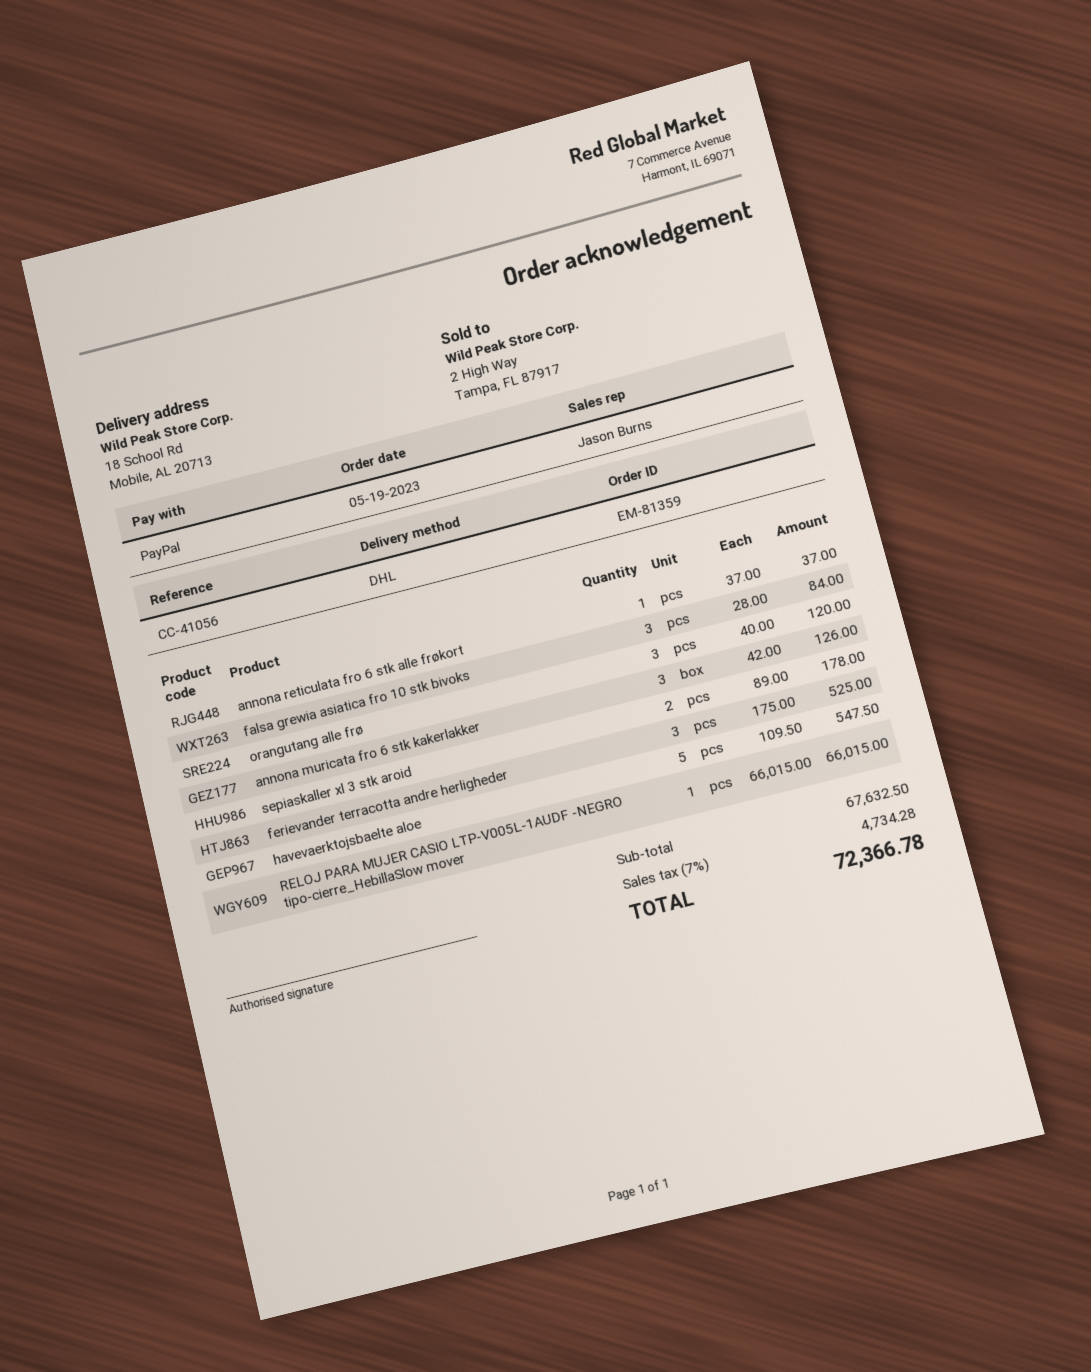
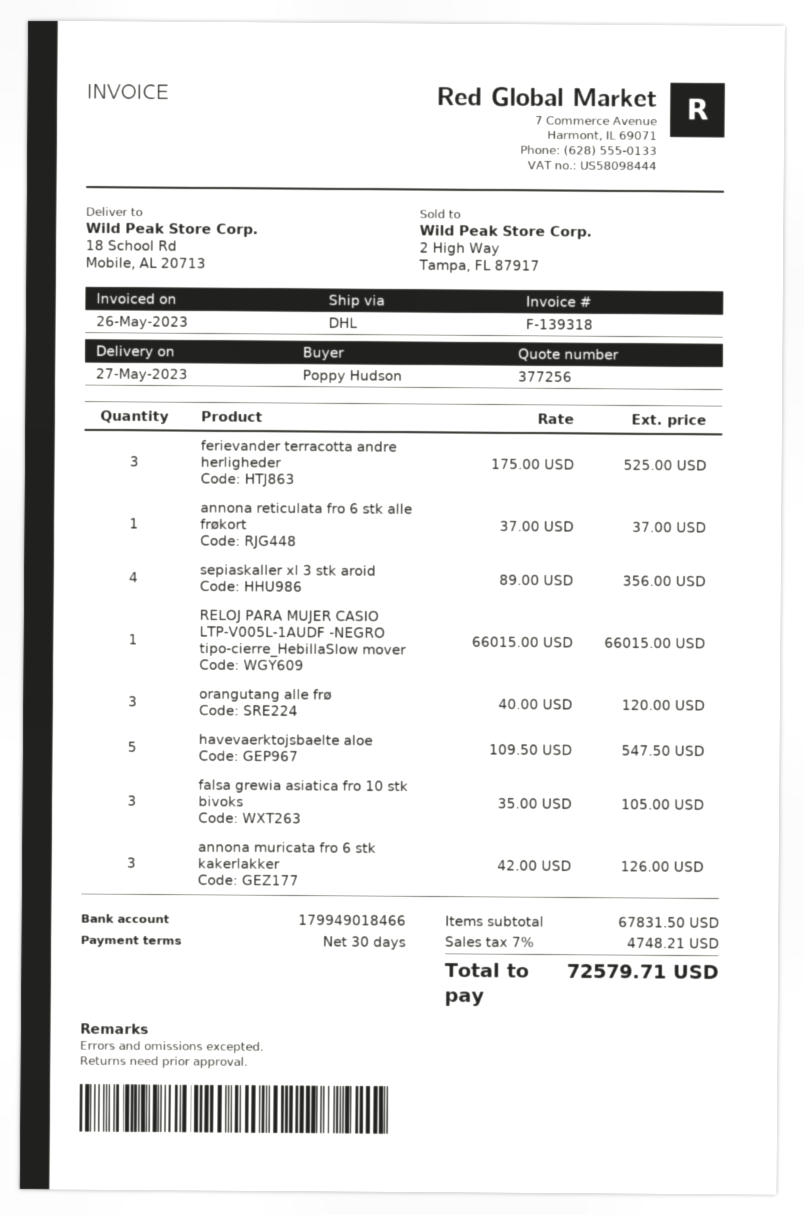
falsa grewia asiatica fro 10 stk bivoks: 3 x 28.00 = 84.00 -> 3 x 35.00 = 105.00
sepiaskaller xl 3 stk aroid: 2 x 89.00 = 178.00 -> 4 x 89.00 = 356.00
subtotal: 67632.50 -> 67831.50
tax: 7% = 4734.28 -> 7% = 4748.21
total: 72366.78 -> 72579.71

